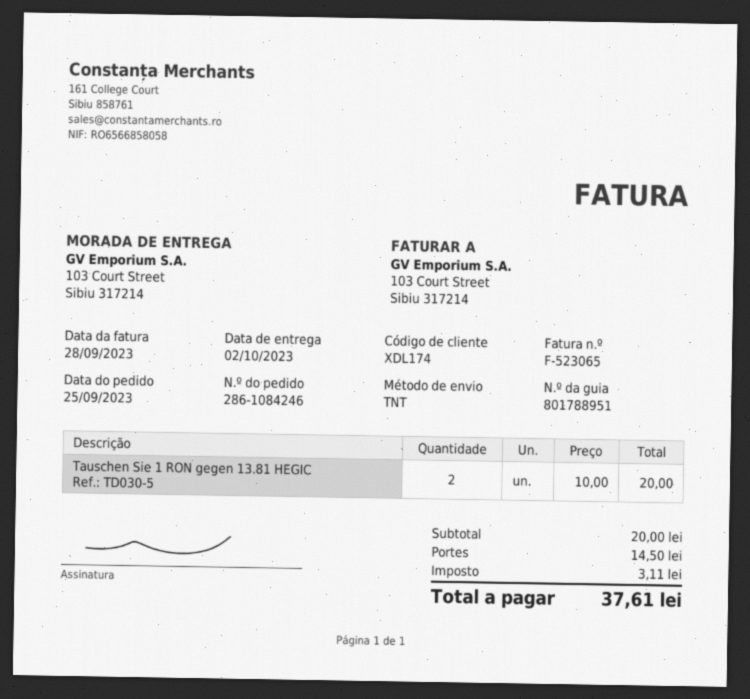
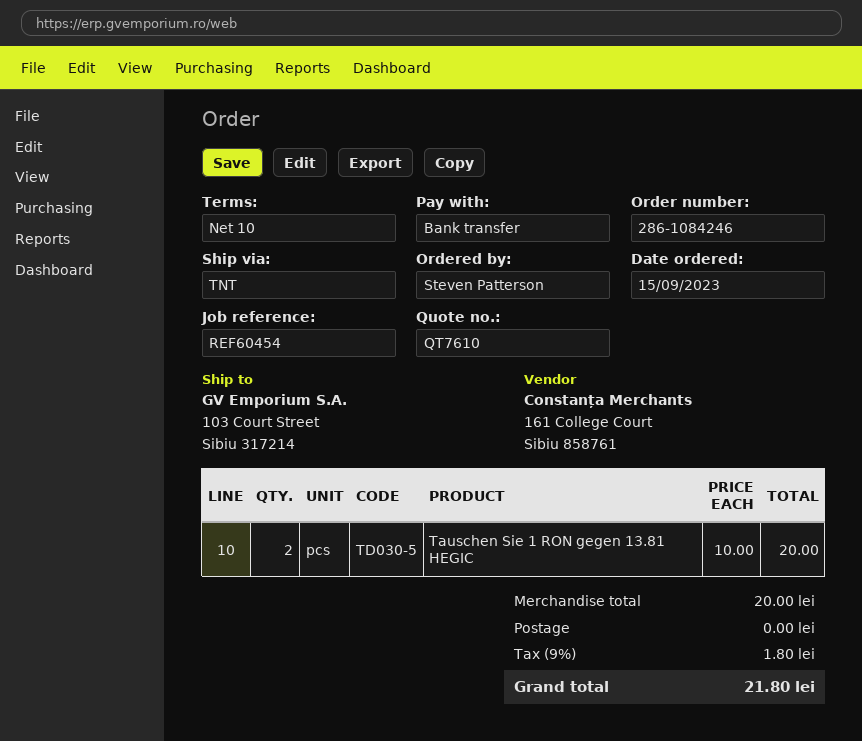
order date: 2023-09-25 -> 2023-09-15
shipping: 14.50 -> 0.00
tax: 3.11 -> 1.80
total: 37.61 -> 21.80

